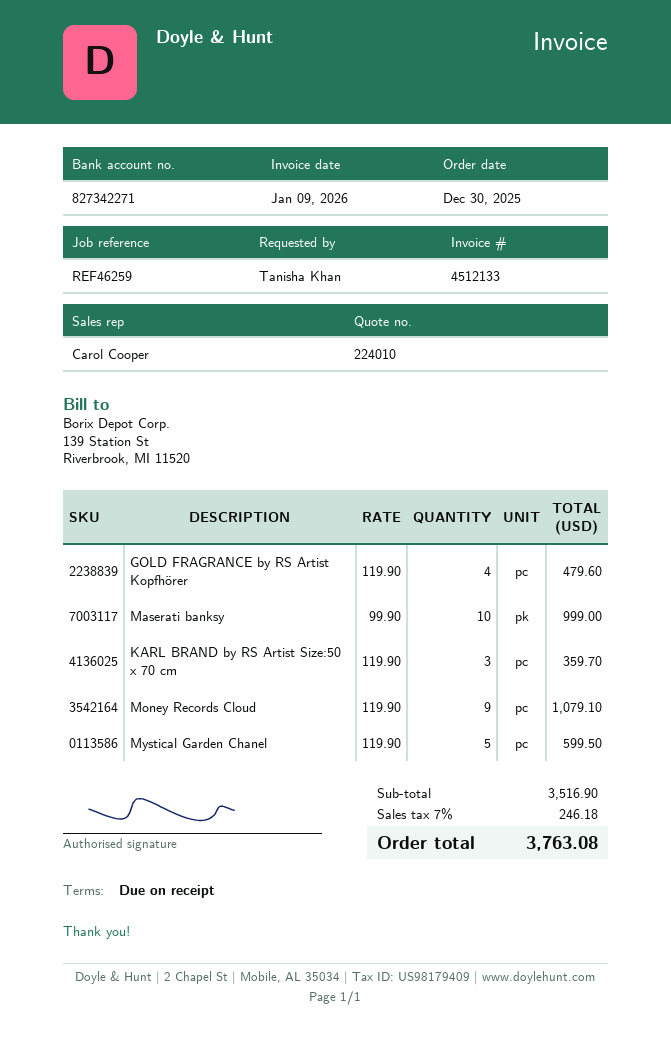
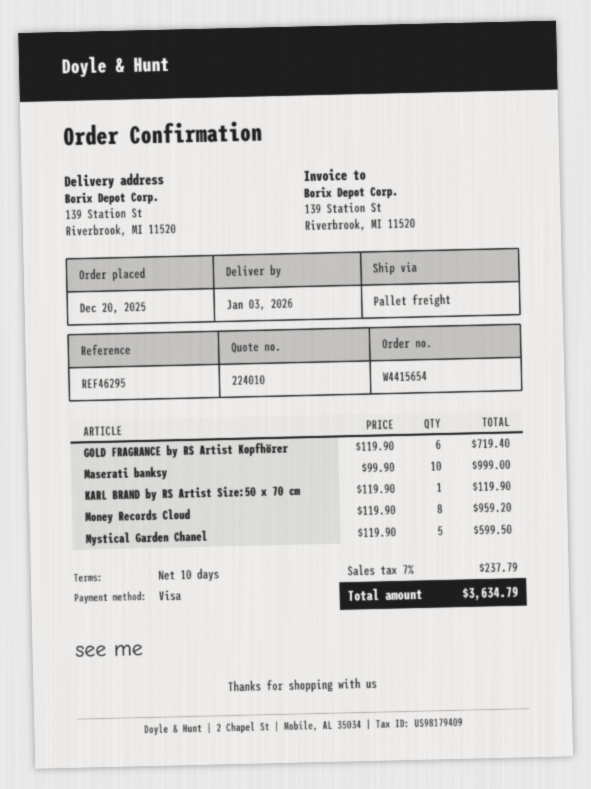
order date: 2025-12-30 -> 2025-12-20
payment terms: on receipt -> 10 days
reference: REF46259 -> REF46295
GOLD FRAGRANCE by RS Artist Kopfhörer: 4 x 119.90 = 479.60 -> 6 x 119.90 = 719.40
KARL BRAND by RS Artist Size:50 x 70 cm: 3 x 119.90 = 359.70 -> 1 x 119.90 = 119.90
Money Records Cloud: 9 x 119.90 = 1079.10 -> 8 x 119.90 = 959.20
tax: 7% = 246.18 -> 7% = 237.79
total: 3763.08 -> 3634.79

